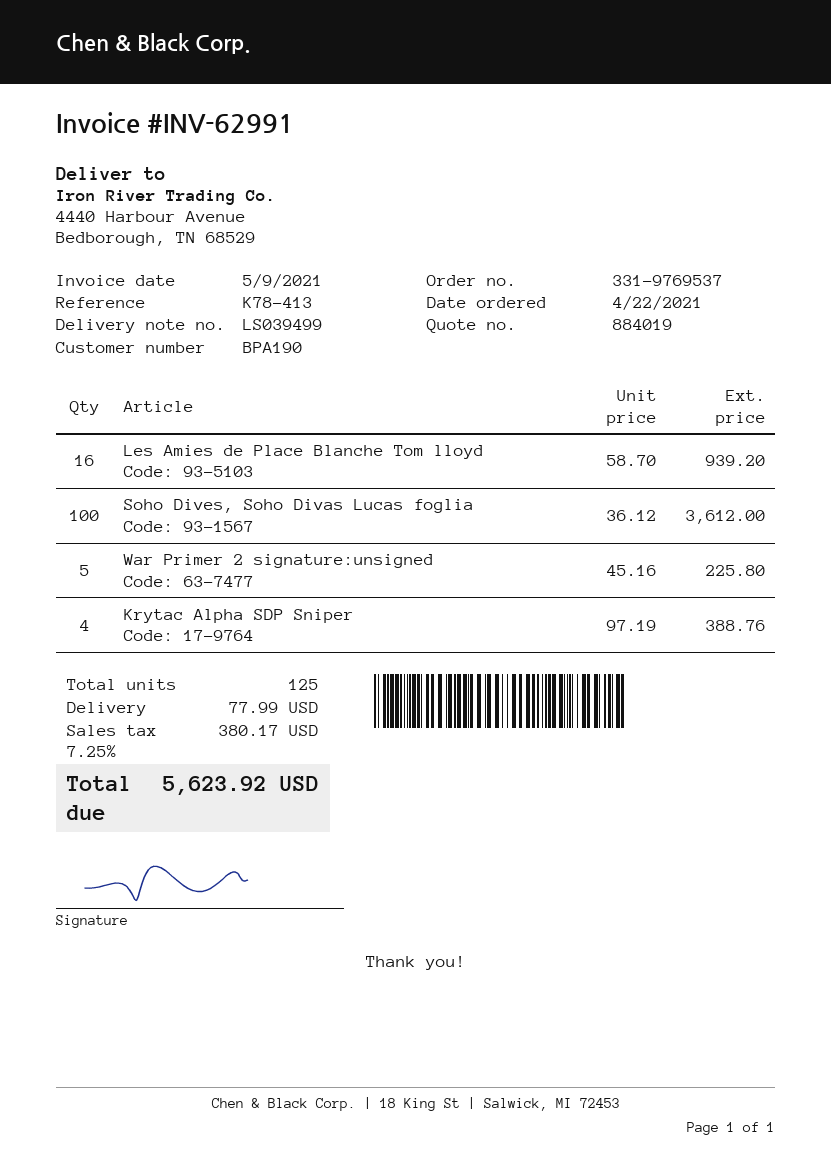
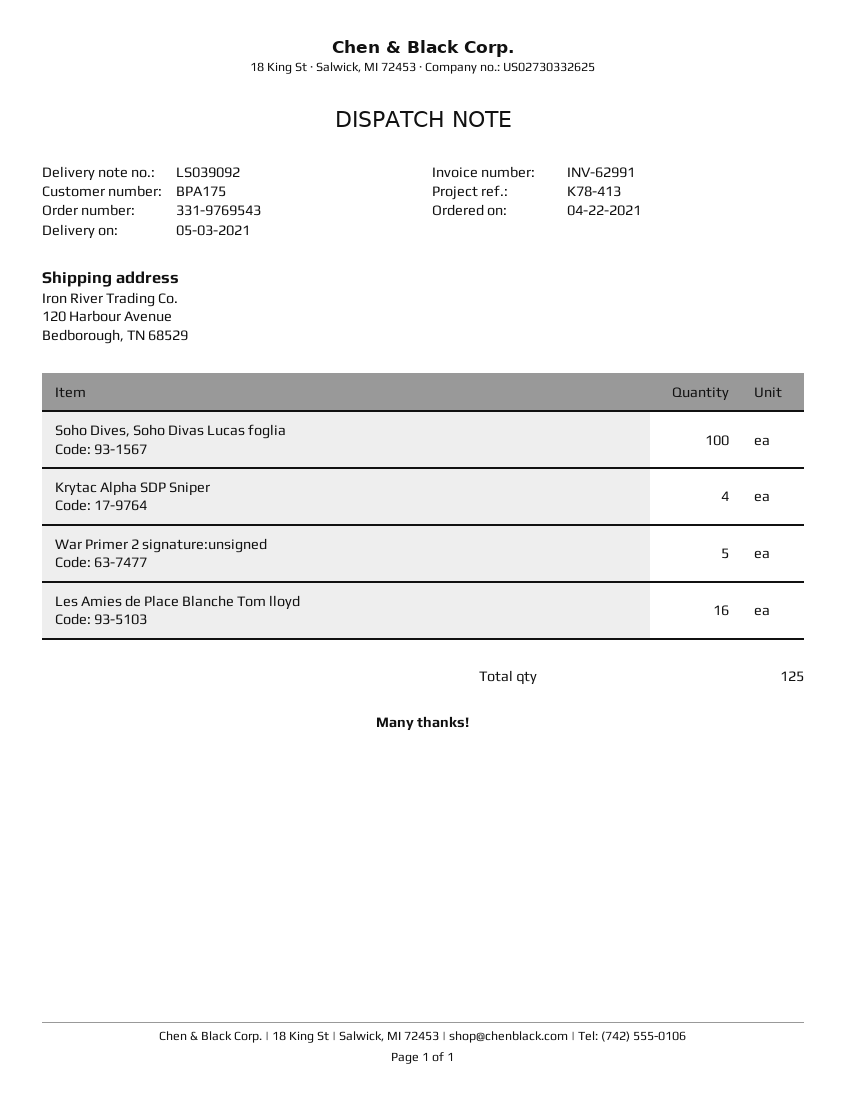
order number: 331-9769537 -> 331-9769543
delivery note number: LS039499 -> LS039092
customer number: BPA190 -> BPA175
ship to: 4440 Harbour Avenue, Bedborough, TN 68529 -> 120 Harbour Avenue, Bedborough, TN 68529

